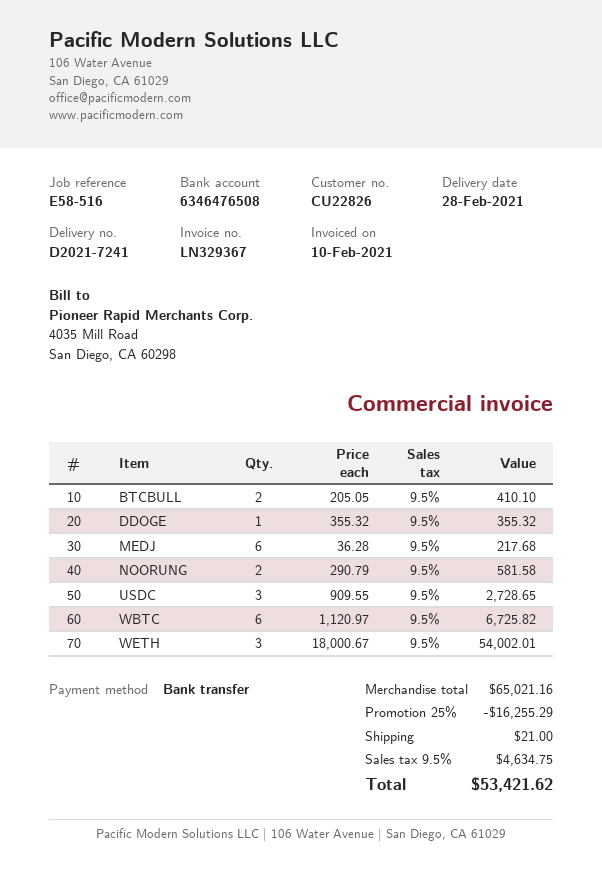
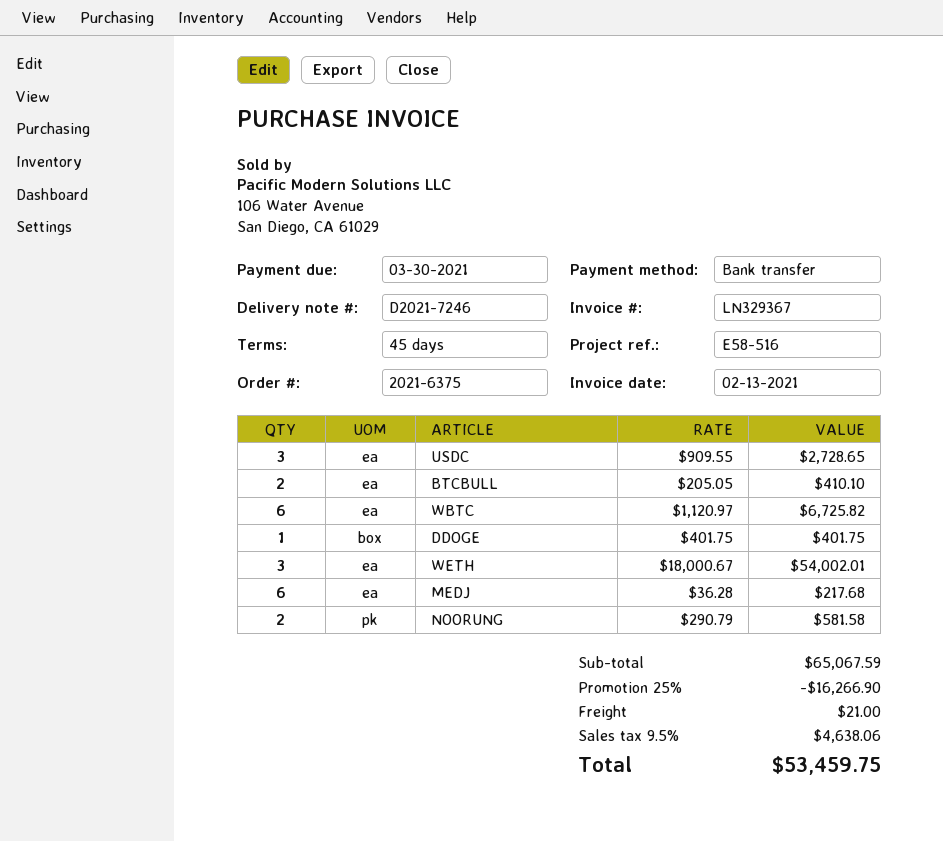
delivery note number: D2021-7241 -> D2021-7246
invoice date: 2021-02-10 -> 2021-02-13
DDOGE: 1 x 355.32 = 355.32 -> 1 x 401.75 = 401.75
subtotal: 65021.16 -> 65067.59
discount: 25% = 16255.29 -> 25% = 16266.90
tax: 9.5% = 4634.75 -> 9.5% = 4638.06
total: 53421.62 -> 53459.75

